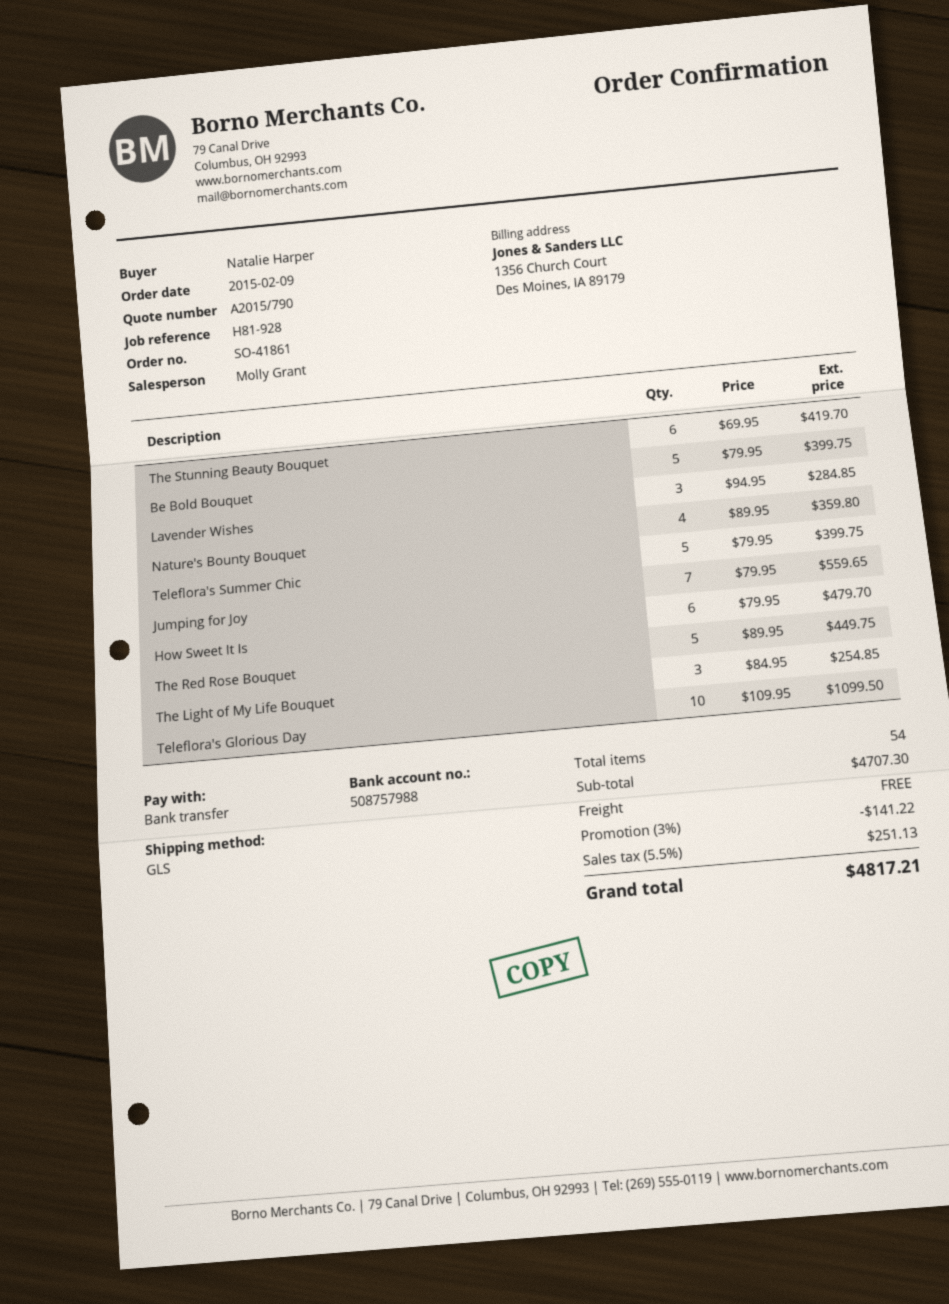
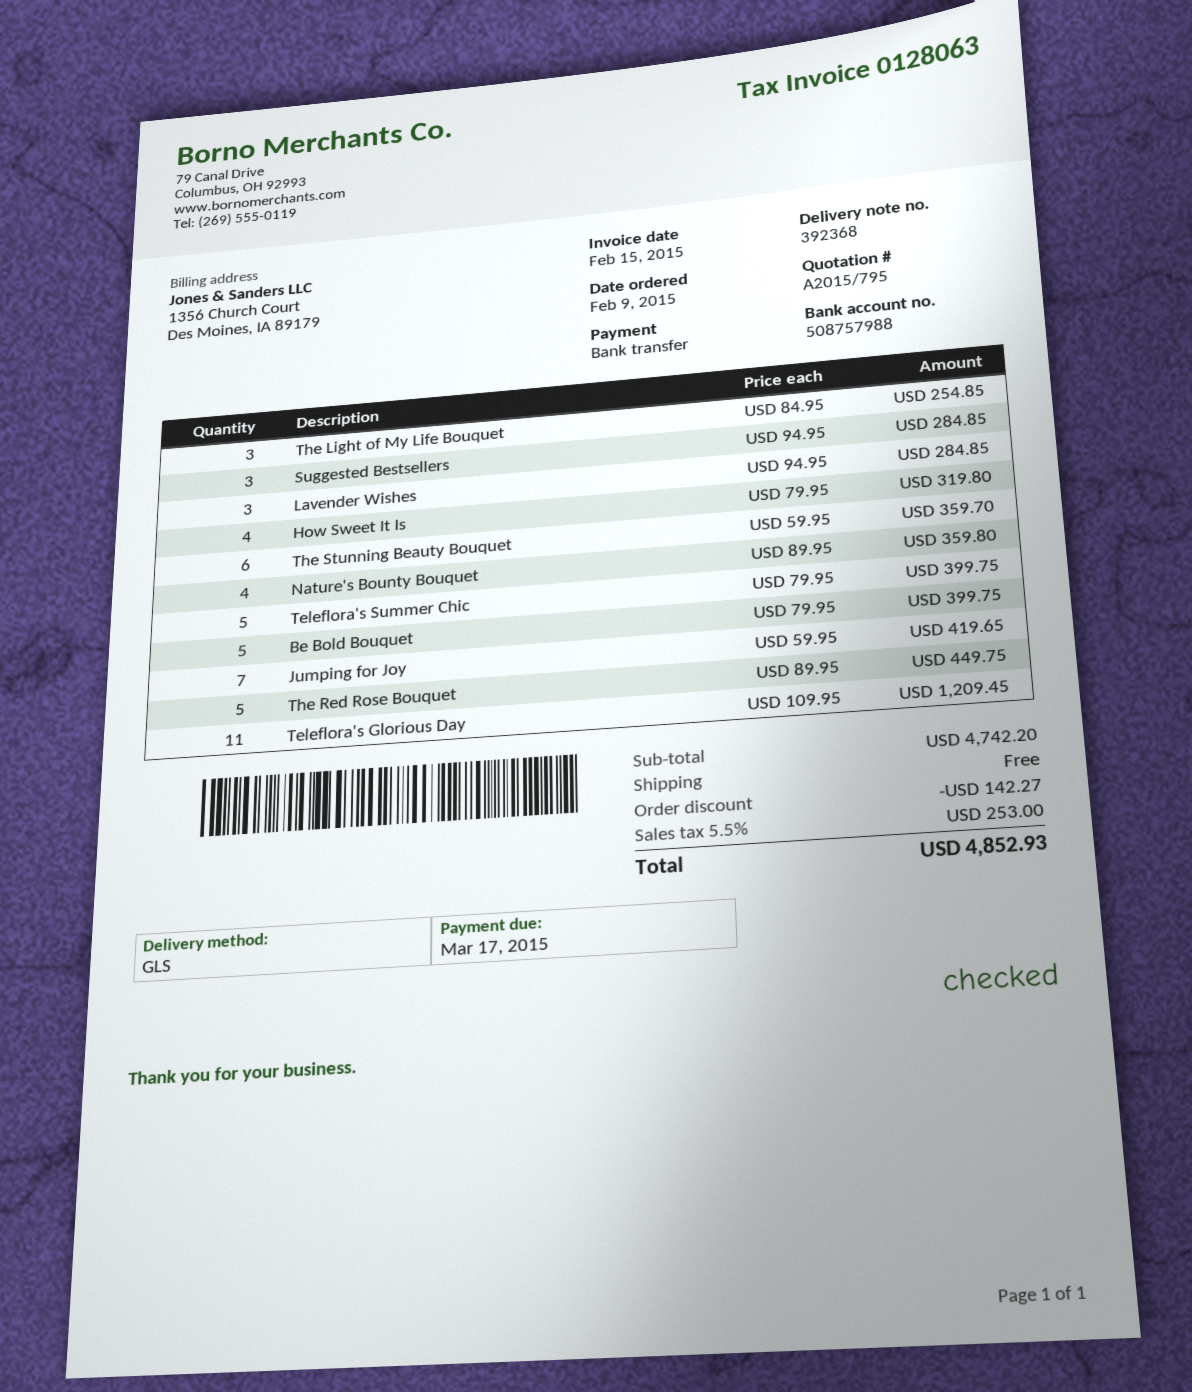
quote number: A2015/790 -> A2015/795
The Stunning Beauty Bouquet: 6 x 69.95 = 419.70 -> 6 x 59.95 = 359.70
Jumping for Joy: 7 x 79.95 = 559.65 -> 7 x 59.95 = 419.65
How Sweet It Is: 6 x 79.95 = 479.70 -> 4 x 79.95 = 319.80
Teleflora's Glorious Day: 10 x 109.95 = 1099.50 -> 11 x 109.95 = 1209.45
Suggested Bestsellers: none -> 3 x 94.95 = 284.85
subtotal: 4707.30 -> 4742.20
discount: 141.22 -> 142.27
tax: 5.5% = 251.13 -> 5.5% = 253.00
total: 4817.21 -> 4852.93

